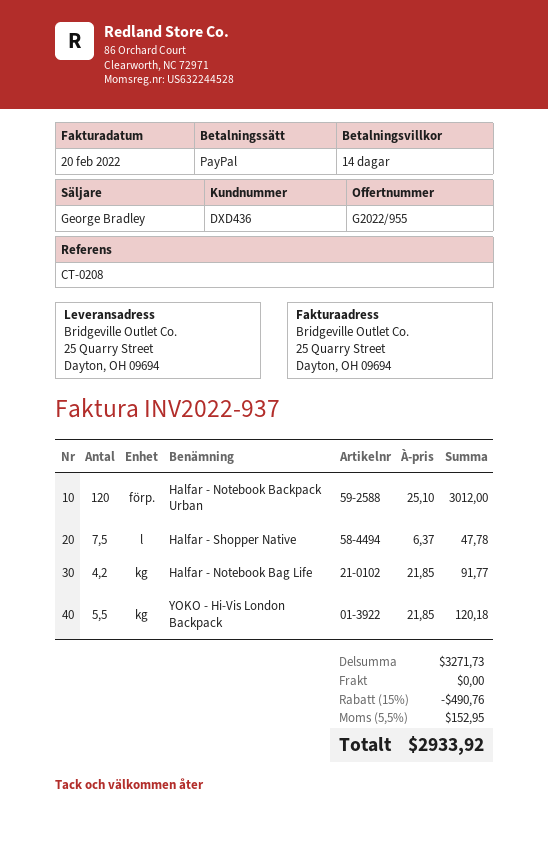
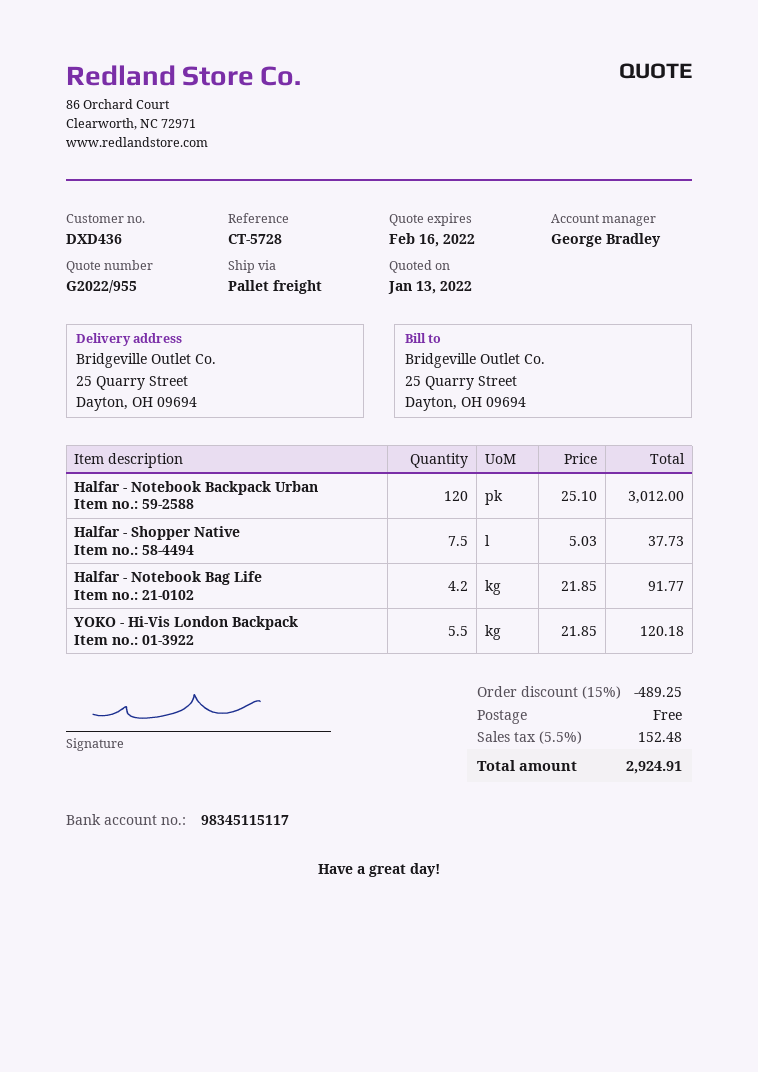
reference: CT-0208 -> CT-5728
Halfar - Shopper Native: 7.5 x 6.37 = 47.78 -> 7.5 x 5.03 = 37.73
discount: 15% = 490.76 -> 15% = 489.25
tax: 5.5% = 152.95 -> 5.5% = 152.48
total: 2933.92 -> 2924.91

